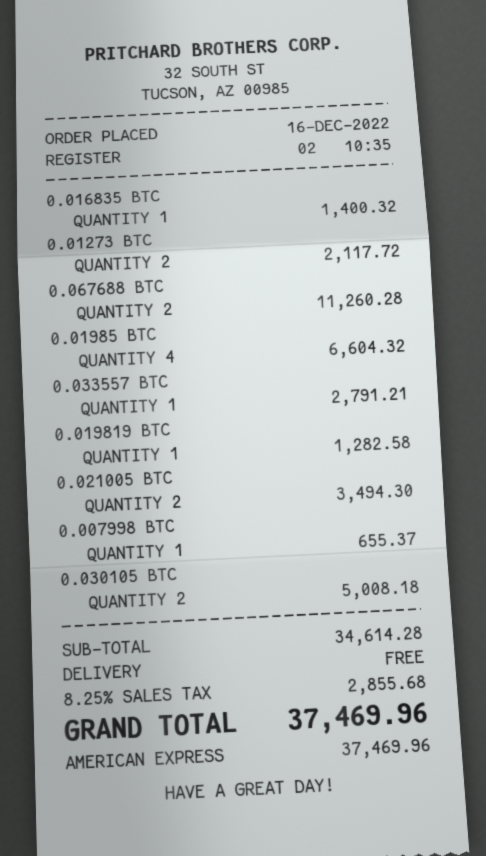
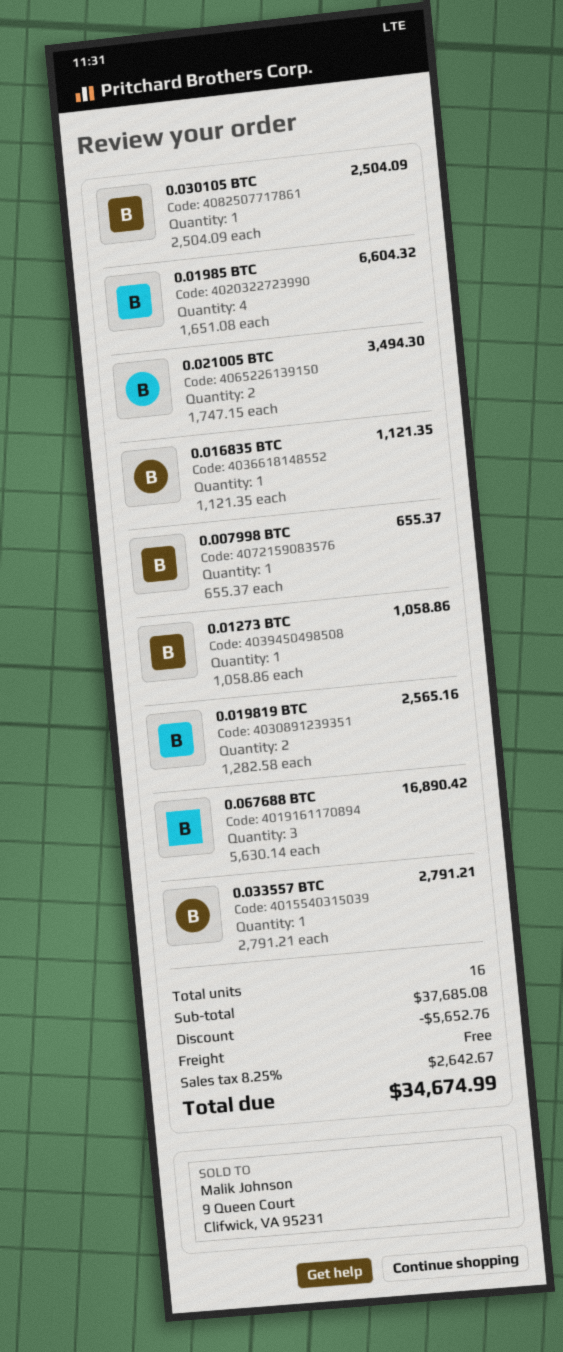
0.016835 BTC: 1 for 1400.32 -> 1 for 1121.35
0.01273 BTC: 2 for 2117.72 -> 1 for 1058.86
0.067688 BTC: 2 for 11260.28 -> 3 for 16890.42
0.019819 BTC: 1 for 1282.58 -> 2 for 2565.16
0.030105 BTC: 2 for 5008.18 -> 1 for 2504.09
subtotal: 34614.28 -> 37685.08
discount: none -> 5652.76
tax: 8.25% = 2855.68 -> 8.25% = 2642.67
total: 37469.96 -> 34674.99

